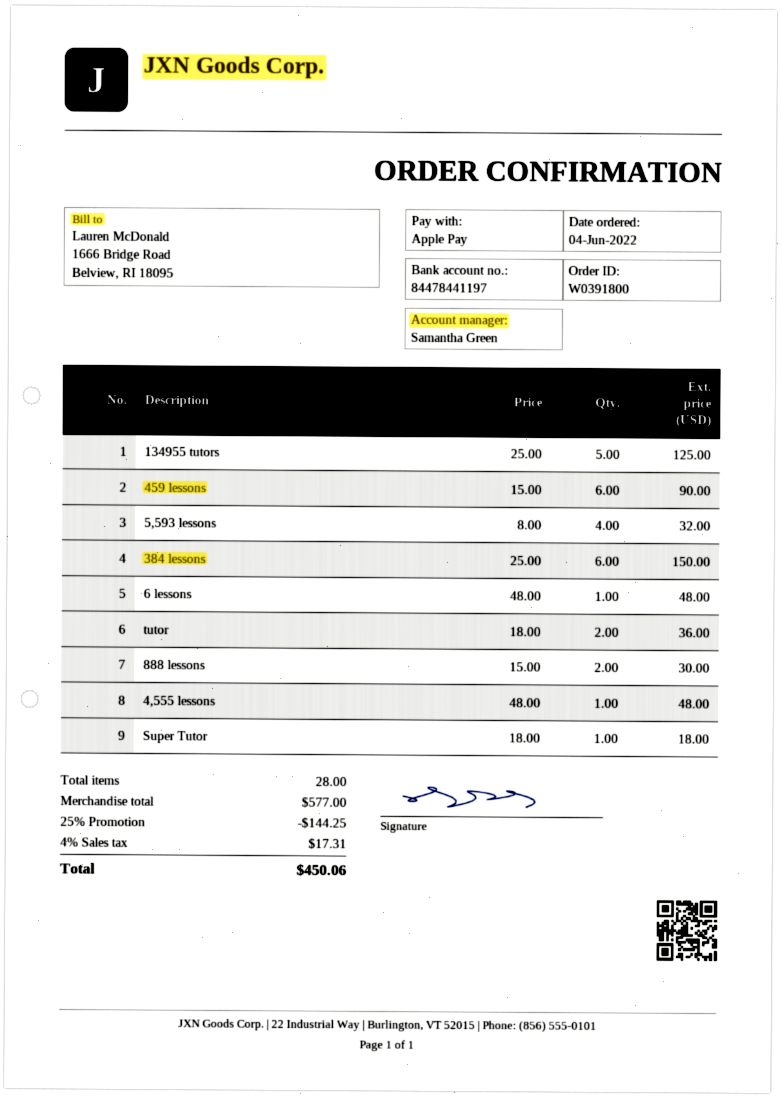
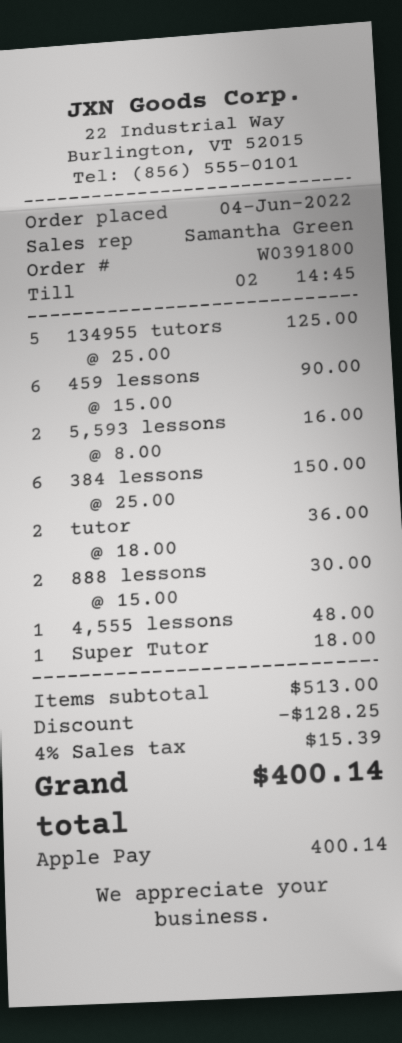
5,593 lessons: 4 x 8.00 = 32.00 -> 2 x 8.00 = 16.00
6 lessons: 1 x 48.00 = 48.00 -> none
subtotal: 577.00 -> 513.00
discount: 144.25 -> 128.25
tax: 4% = 17.31 -> 4% = 15.39
total: 450.06 -> 400.14

